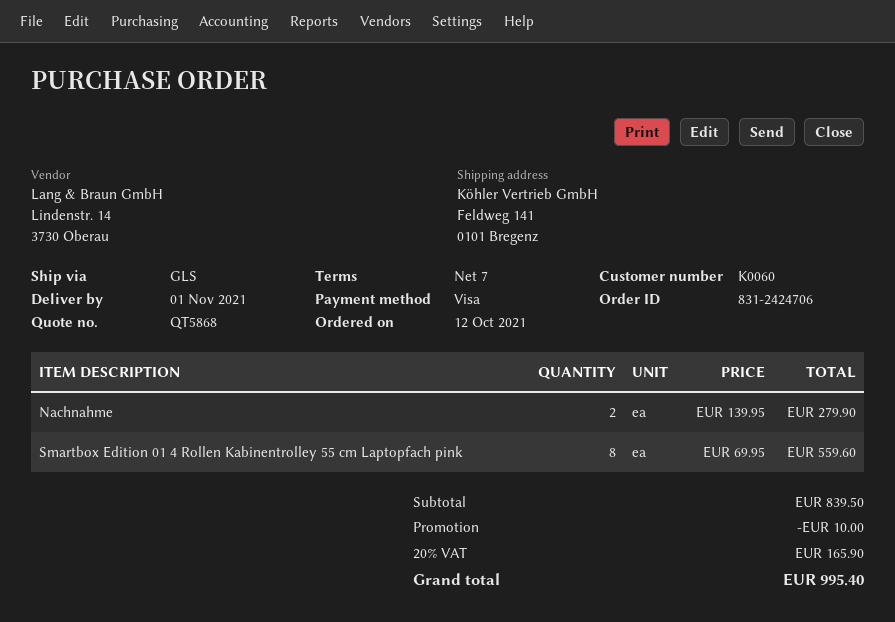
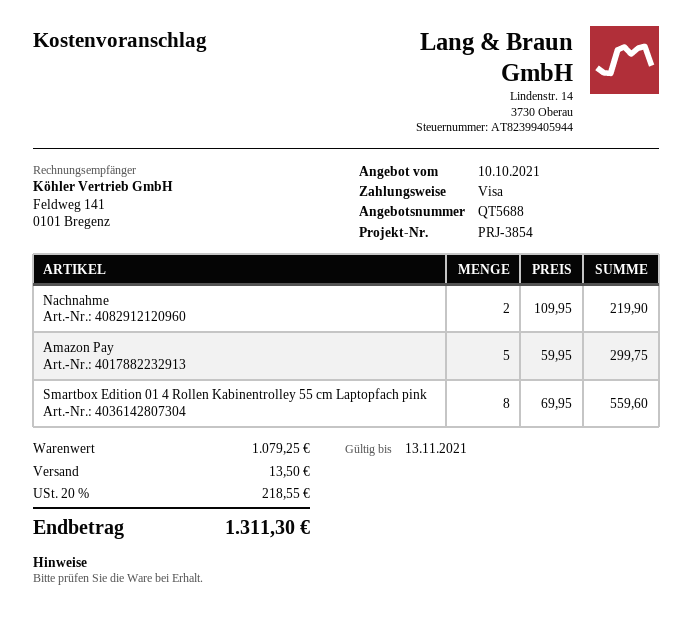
quote number: QT5868 -> QT5688
Nachnahme: 2 x 139.95 = 279.90 -> 2 x 109.95 = 219.90
Amazon Pay: none -> 5 x 59.95 = 299.75
subtotal: 839.50 -> 1079.25
discount: 10.00 -> none
shipping: none -> 13.50
tax: 20% = 165.90 -> 20% = 218.55
total: 995.40 -> 1311.30

